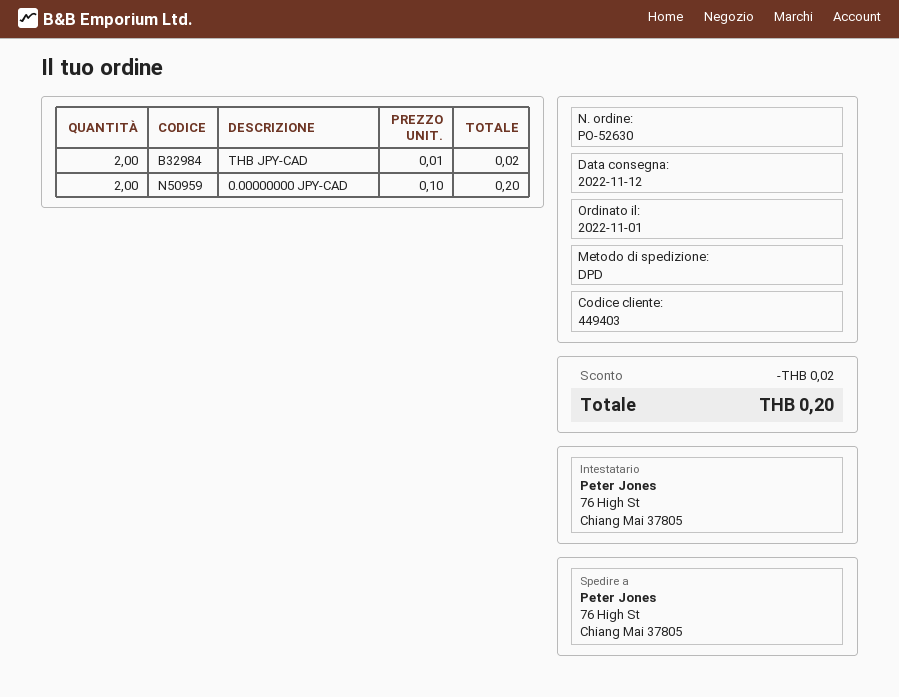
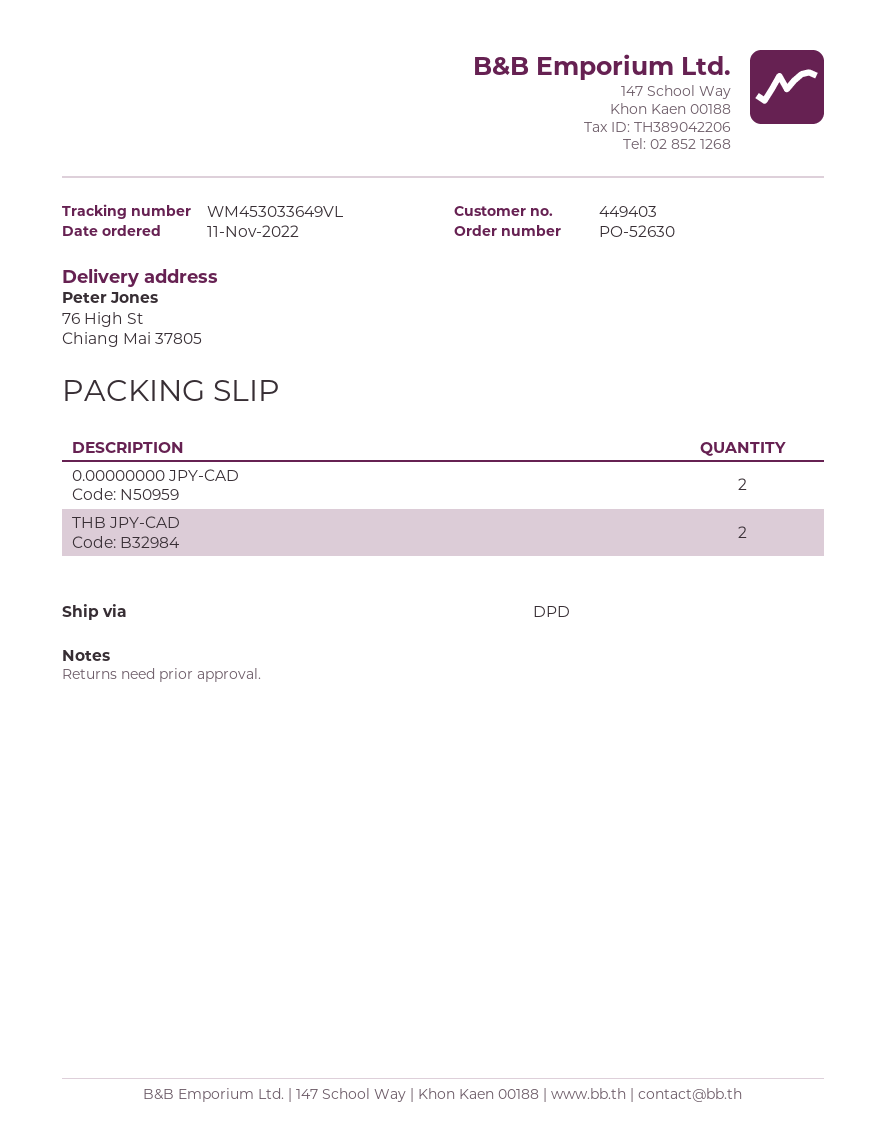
order date: 2022-11-01 -> 2022-11-11

